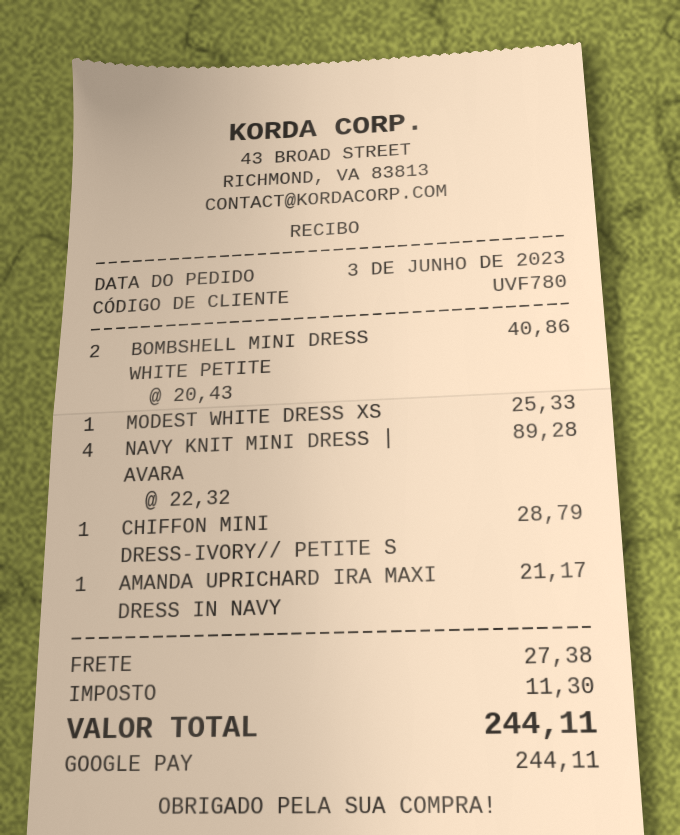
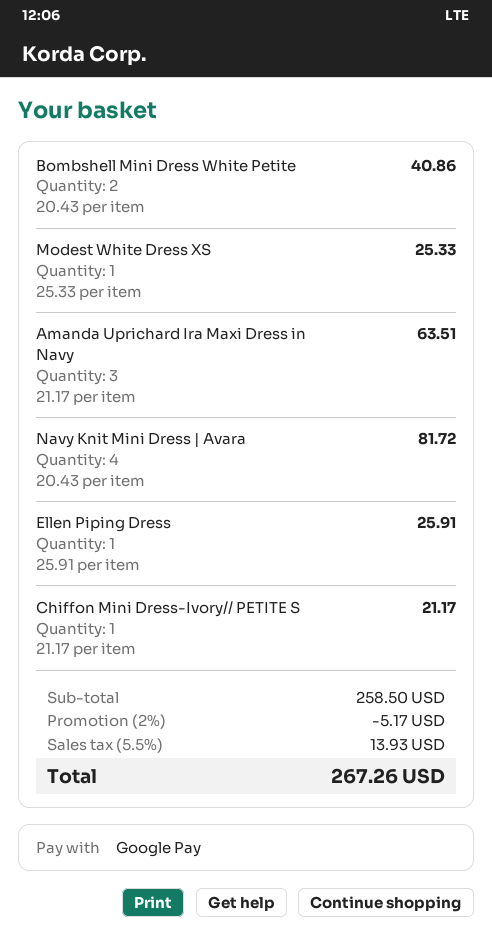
NAVY KNIT MINI DRESS | AVARA: 4 x 22.32 = 89.28 -> 4 x 20.43 = 81.72
CHIFFON MINI DRESS-IVORY// PETITE S: 1 x 28.79 = 28.79 -> 1 x 21.17 = 21.17
AMANDA UPRICHARD IRA MAXI DRESS IN NAVY: 1 x 21.17 = 21.17 -> 3 x 21.17 = 63.51
Ellen Piping Dress: none -> 1 x 25.91 = 25.91
discount: none -> 2% = 5.17
shipping: 27.38 -> none
tax: 11.30 -> 13.93
total: 244.11 -> 267.26

